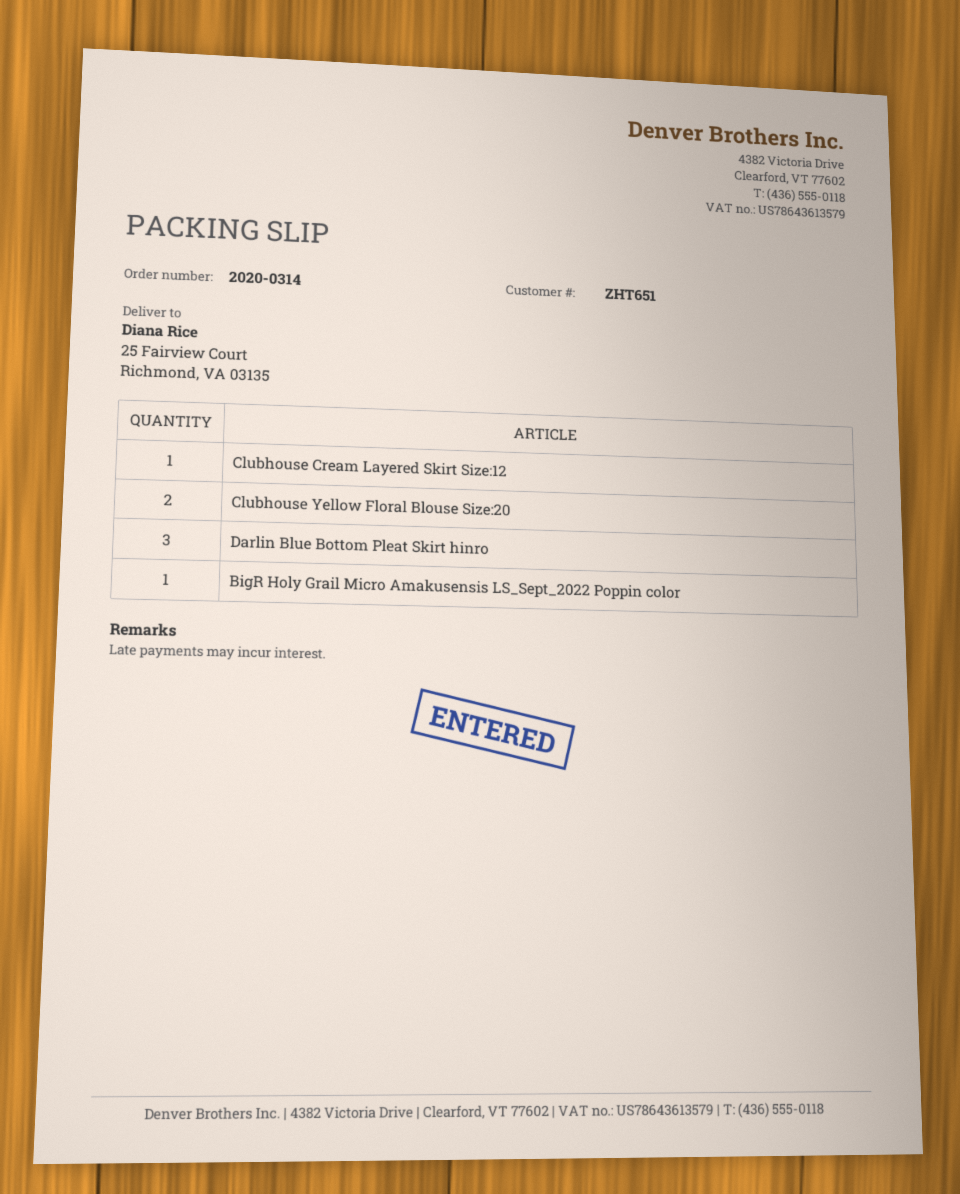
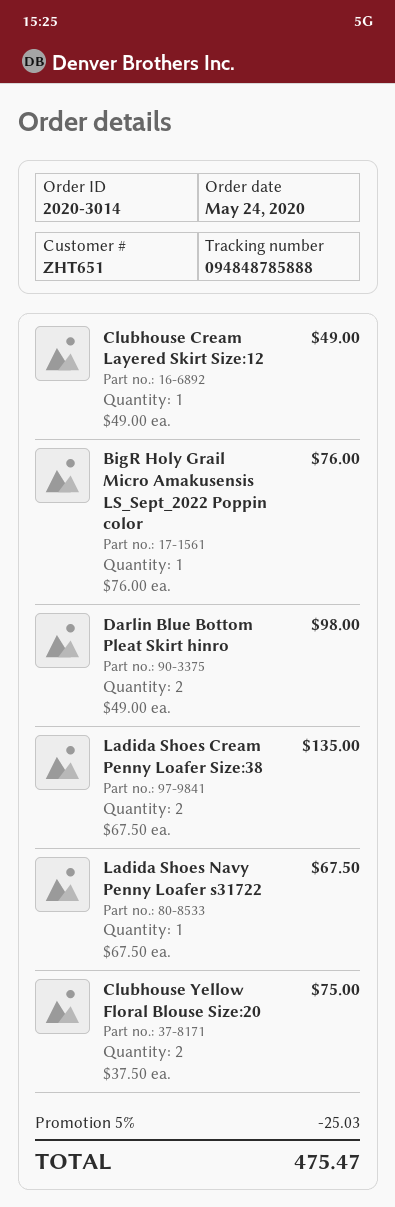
order number: 2020-0314 -> 2020-3014
Darlin Blue Bottom Pleat Skirt hinro: 3 -> 2
Ladida Shoes Cream Penny Loafer Size:38: none -> 2
Ladida Shoes Navy Penny Loafer s31722: none -> 1

